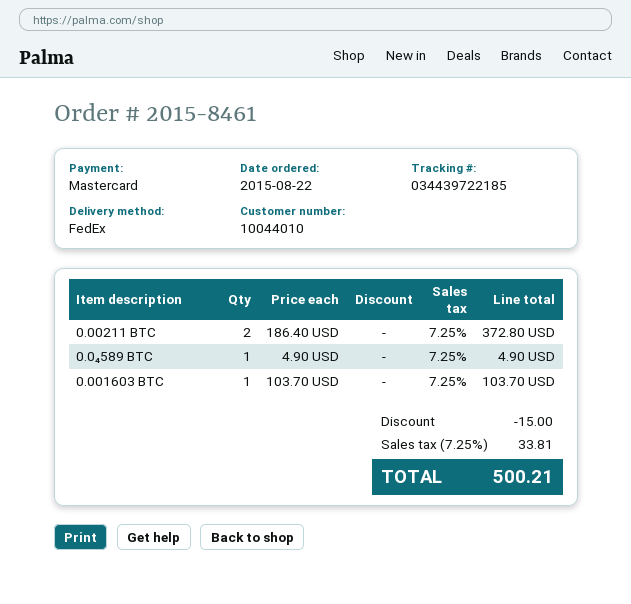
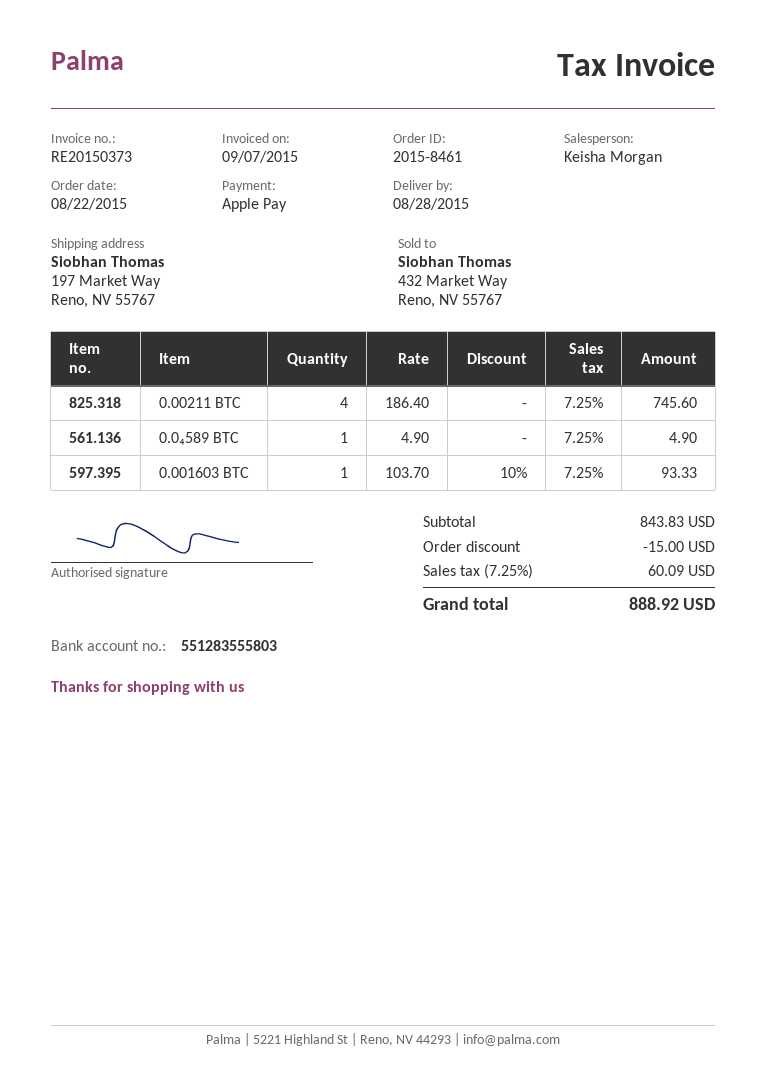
payment method: Mastercard -> Apple Pay
0.00211 BTC: 2 x 186.40 = 372.80 -> 4 x 186.40 = 745.60
0.001603 BTC: 1 x 103.70 = 103.70 -> 1 x 103.70 - 10% = 93.33
tax: 7.25% = 33.81 -> 7.25% = 60.09
total: 500.21 -> 888.92

